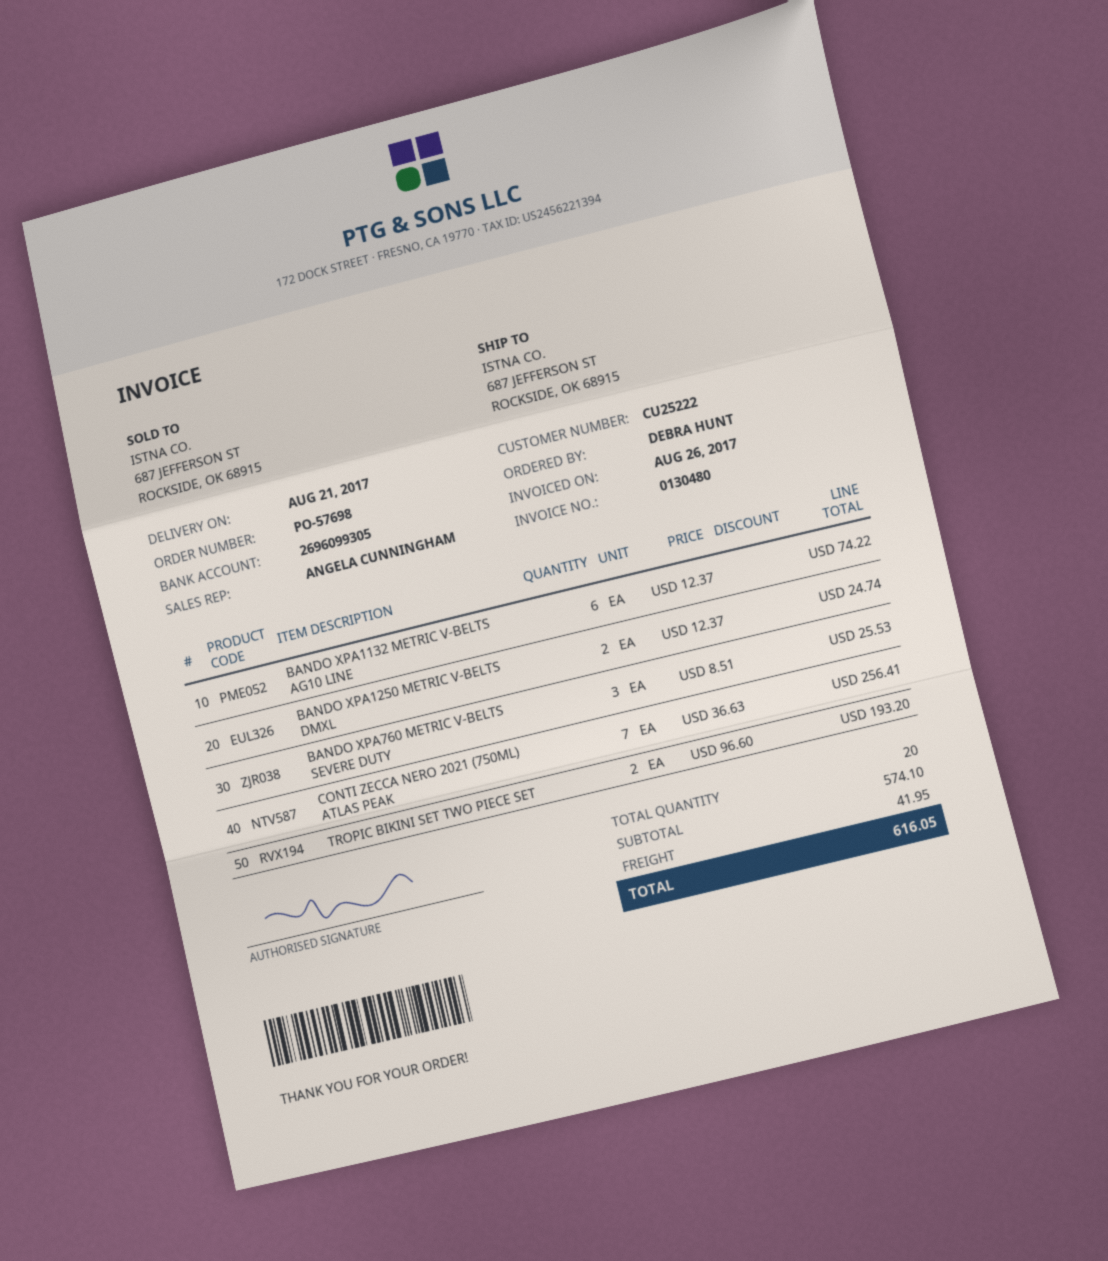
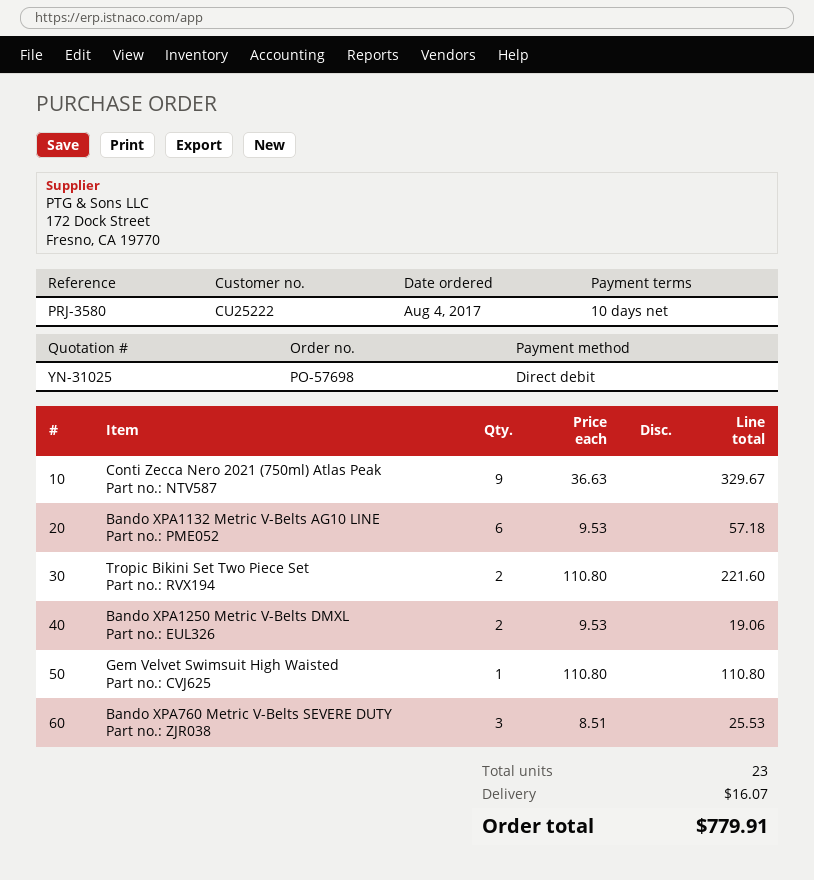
BANDO XPA1132 METRIC V-BELTS AG10 LINE: 6 x 12.37 = 74.22 -> 6 x 9.53 = 57.18
BANDO XPA1250 METRIC V-BELTS DMXL: 2 x 12.37 = 24.74 -> 2 x 9.53 = 19.06
CONTI ZECCA NERO 2021 (750ML) ATLAS PEAK: 7 x 36.63 = 256.41 -> 9 x 36.63 = 329.67
TROPIC BIKINI SET TWO PIECE SET: 2 x 96.60 = 193.20 -> 2 x 110.80 = 221.60
Gem Velvet Swimsuit High Waisted: none -> 1 x 110.80 = 110.80
total quantity: 20 -> 23
shipping: 41.95 -> 16.07
total: 616.05 -> 779.91

